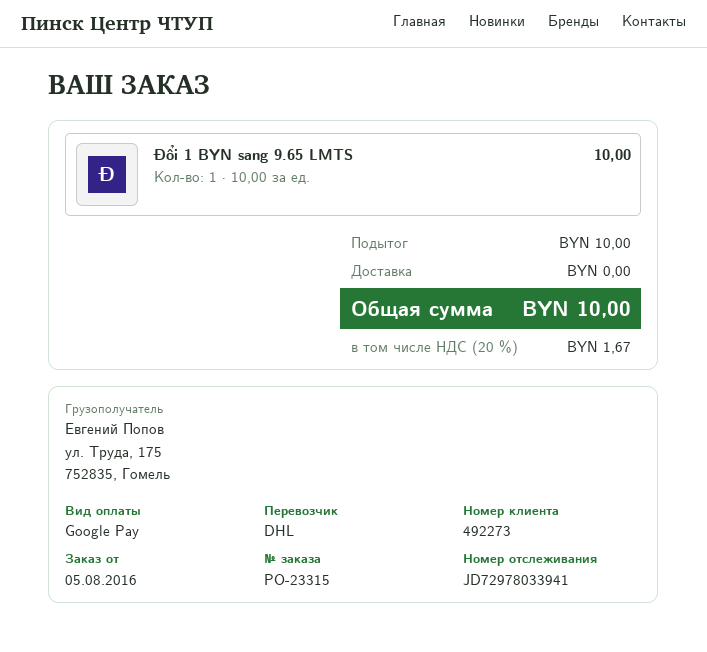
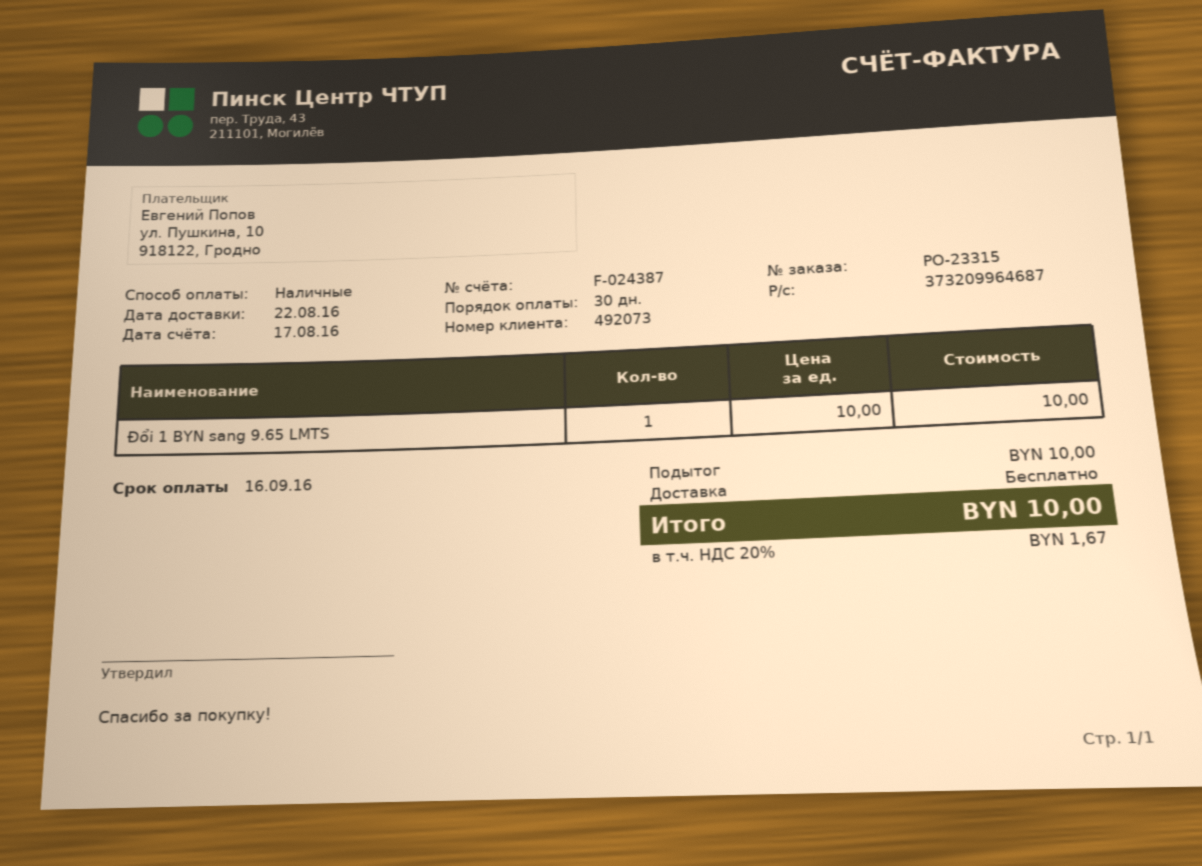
customer number: 492273 -> 492073
payment method: Google Pay -> cash

